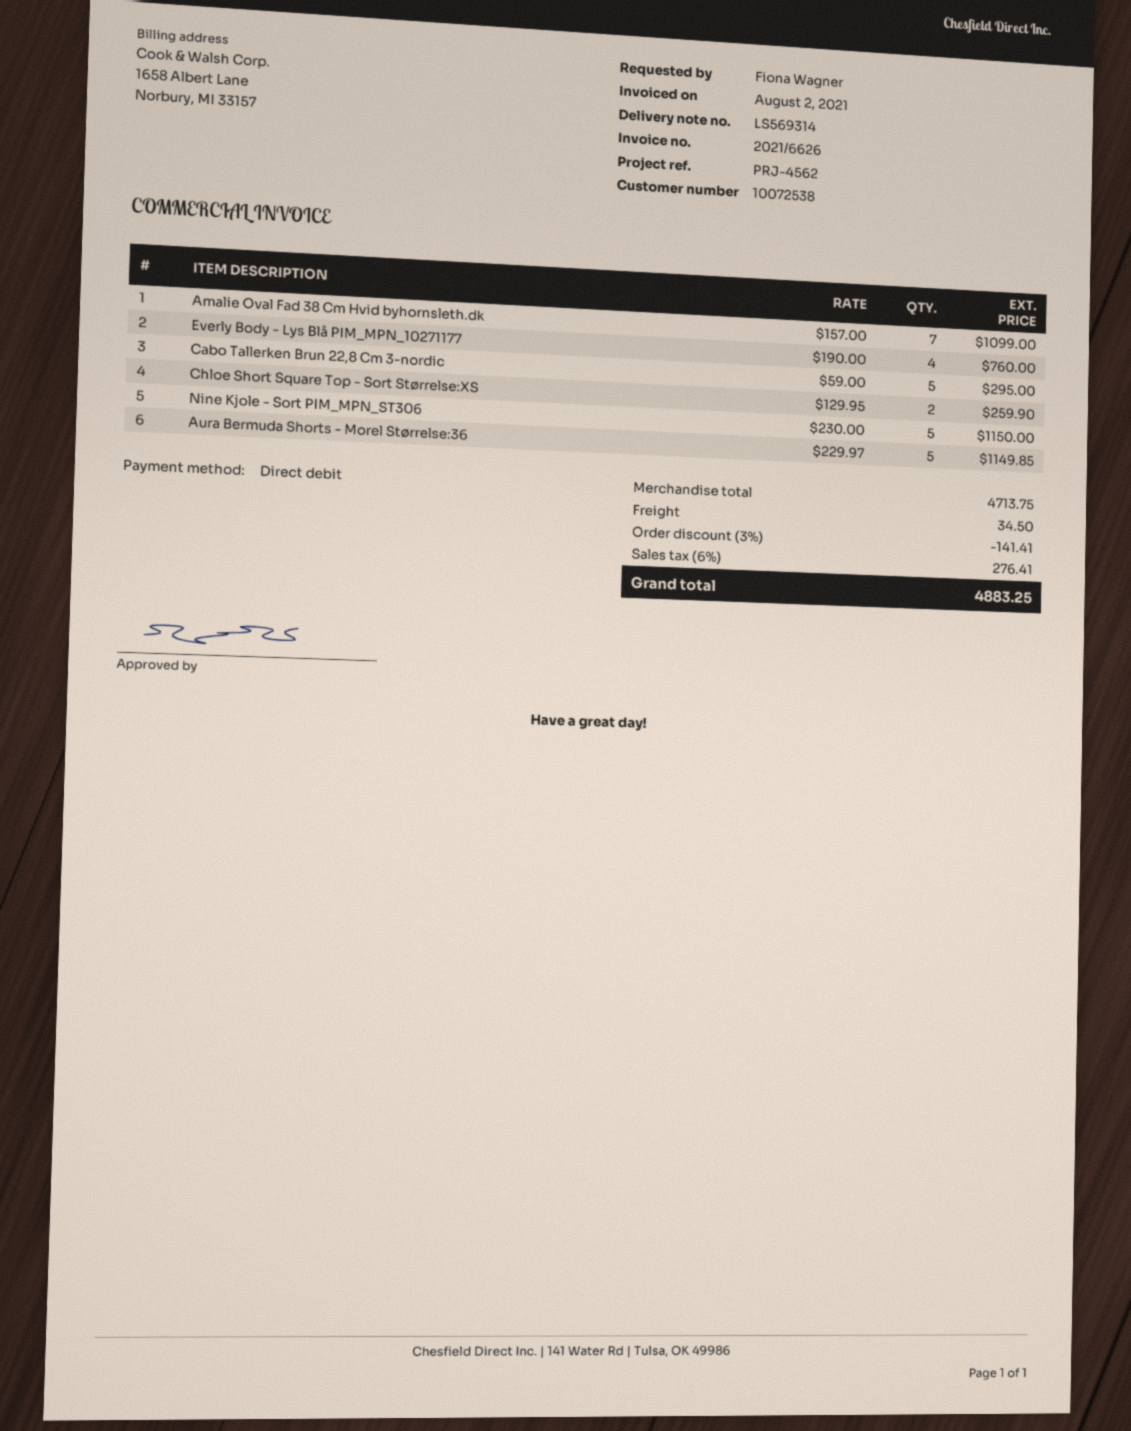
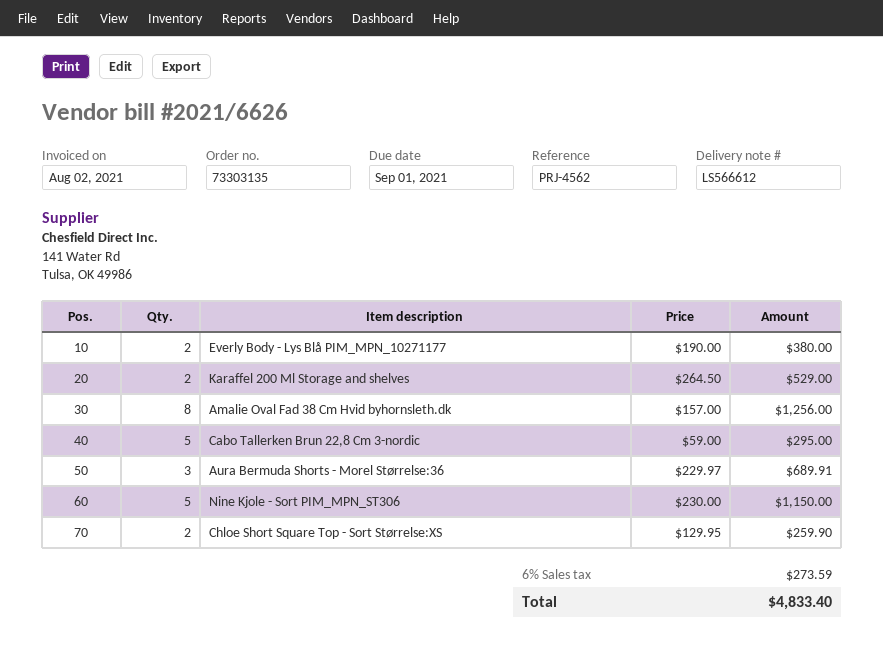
delivery note number: LS569314 -> LS566612
Amalie Oval Fad 38 Cm Hvid byhornsleth.dk: 7 x 157.00 = 1099.00 -> 8 x 157.00 = 1256.00
Everly Body - Lys Blå PIM_MPN_10271177: 4 x 190.00 = 760.00 -> 2 x 190.00 = 380.00
Aura Bermuda Shorts - Morel Størrelse:36: 5 x 229.97 = 1149.85 -> 3 x 229.97 = 689.91
Karaffel 200 Ml Storage and shelves: none -> 2 x 264.50 = 529.00
discount: 3% = 141.41 -> none
shipping: 34.50 -> none
tax: 6% = 276.41 -> 6% = 273.59
total: 4883.25 -> 4833.40

